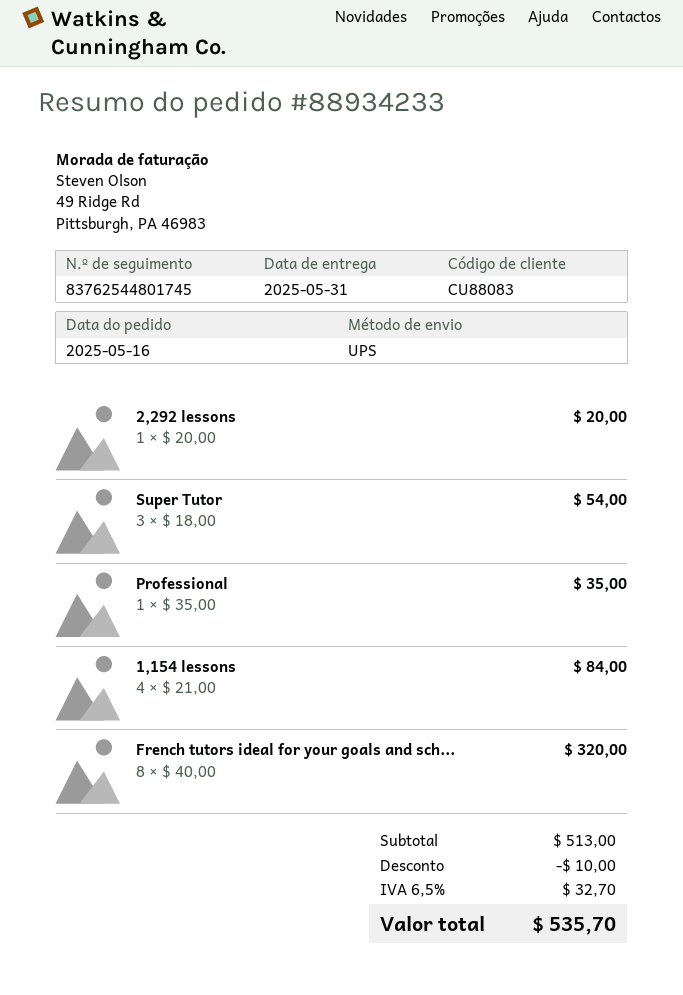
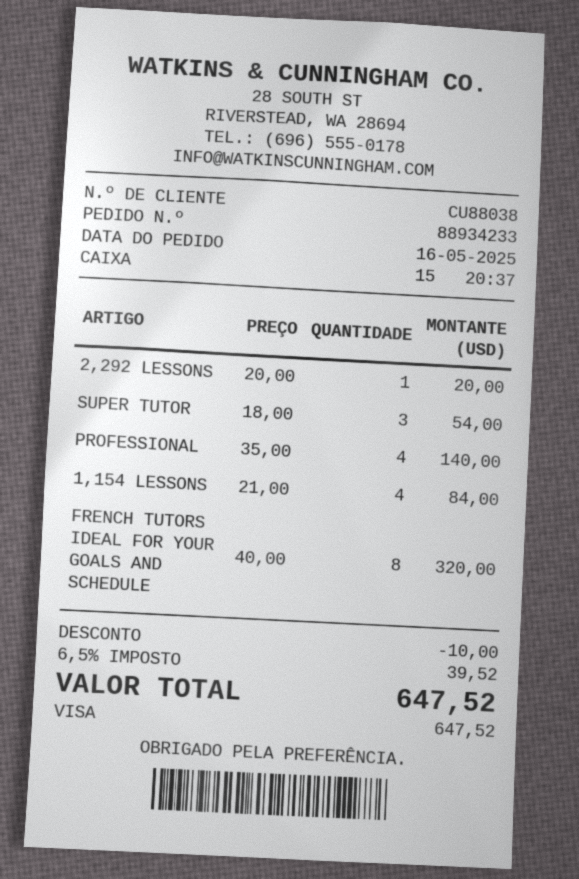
customer number: CU88083 -> CU88038
Professional: 1 x 35.00 = 35.00 -> 4 x 35.00 = 140.00
tax: 6.5% = 32.70 -> 6.5% = 39.52
total: 535.70 -> 647.52

